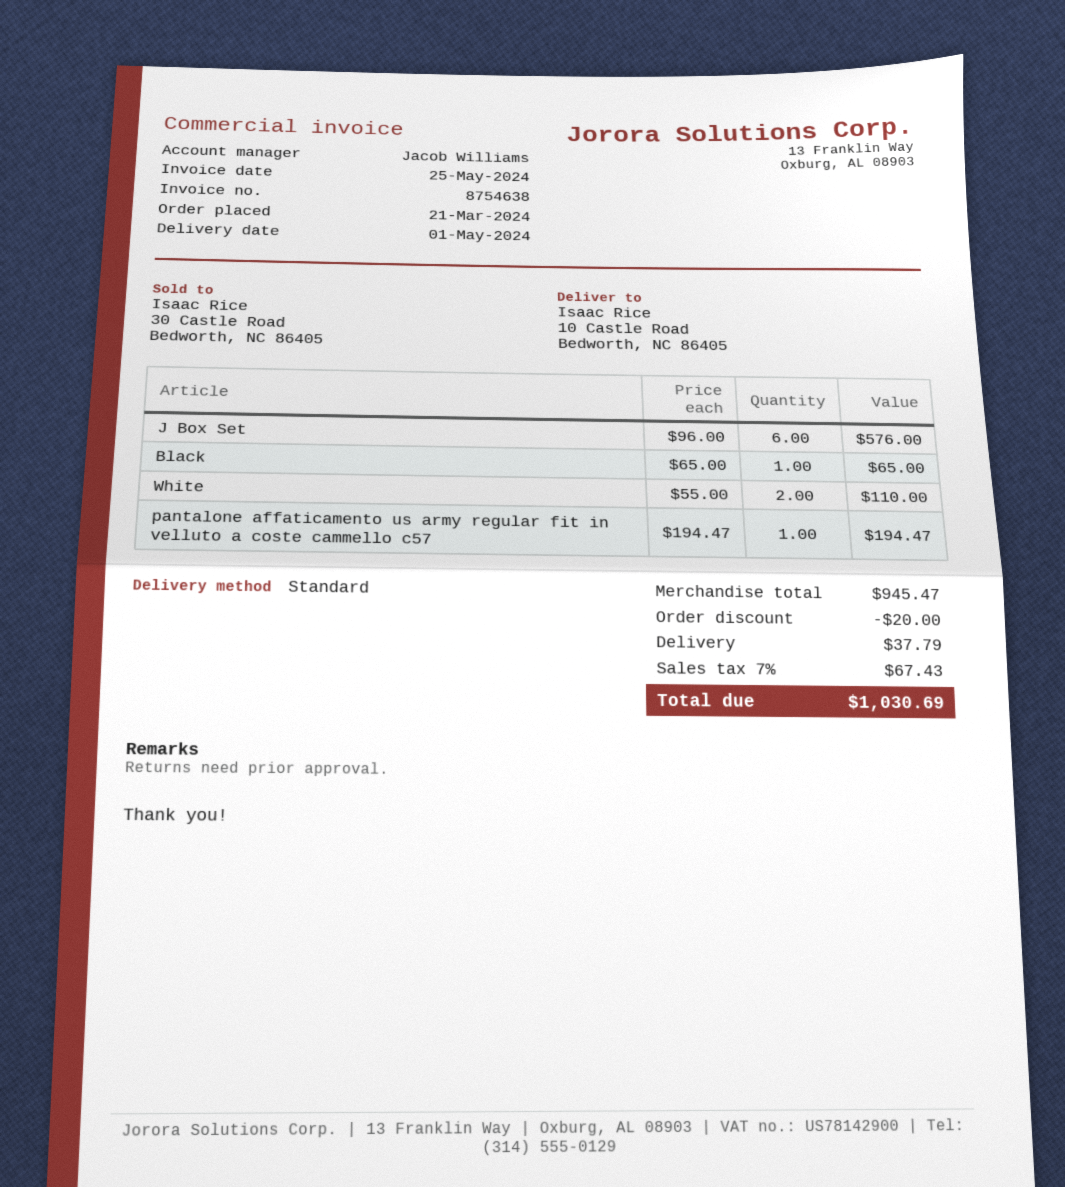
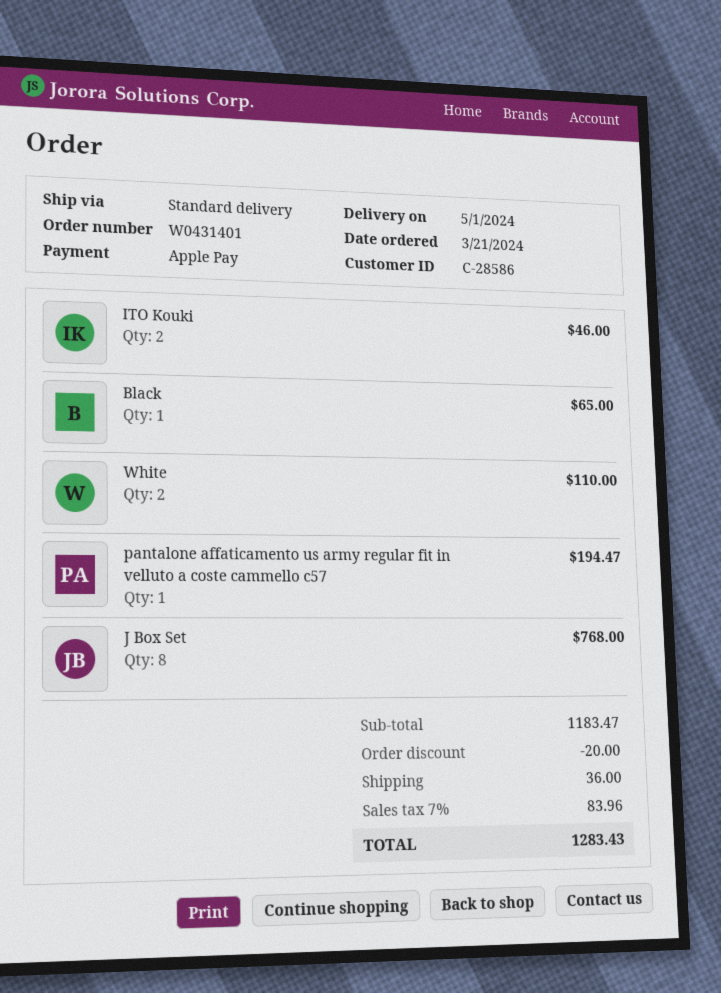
J Box Set: 6 for 576.00 -> 8 for 768.00
ITO Kouki: none -> 2 for 46.00
subtotal: 945.47 -> 1183.47
shipping: 37.79 -> 36.00
tax: 7% = 67.43 -> 7% = 83.96
total: 1030.69 -> 1283.43

